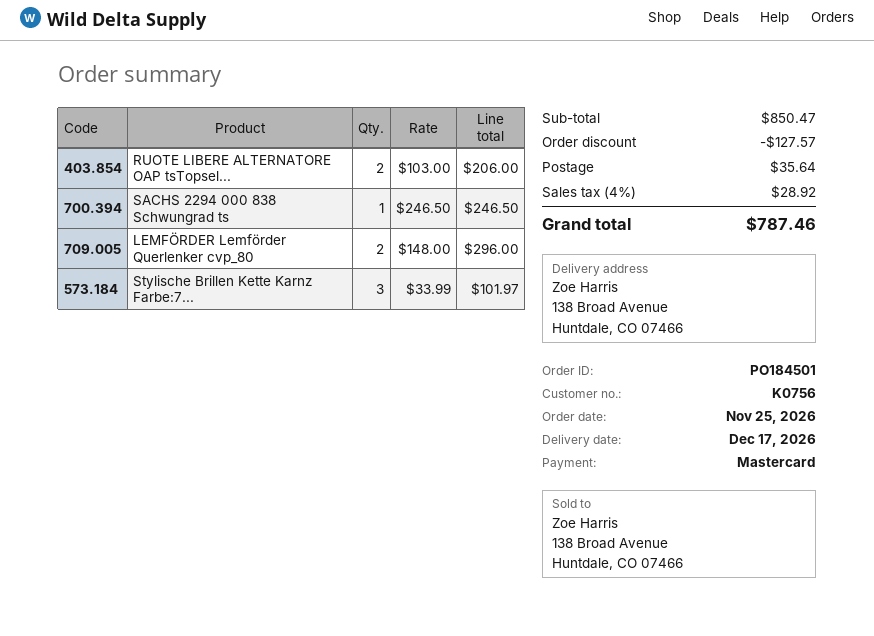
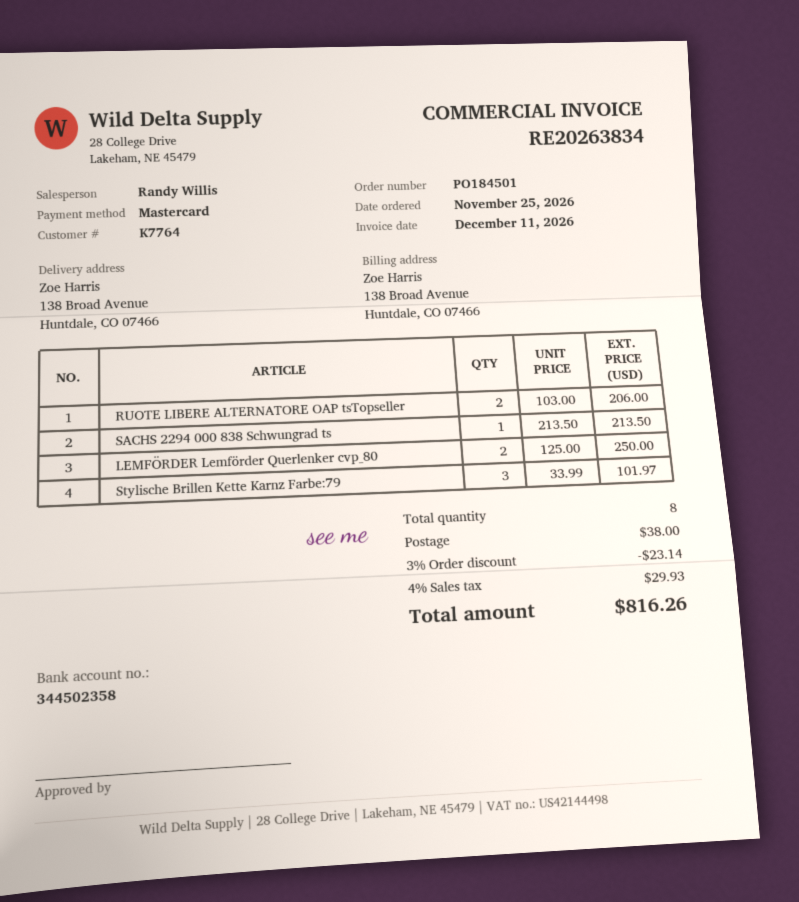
customer number: K0756 -> K7764
SACHS 2294 000 838 Schwungrad ts: 1 x 246.50 = 246.50 -> 1 x 213.50 = 213.50
LEMFÖRDER Lemförder Querlenker cvp_80: 2 x 148.00 = 296.00 -> 2 x 125.00 = 250.00
discount: 127.57 -> 23.14
shipping: 35.64 -> 38.00
tax: 4% = 28.92 -> 4% = 29.93
total: 787.46 -> 816.26

